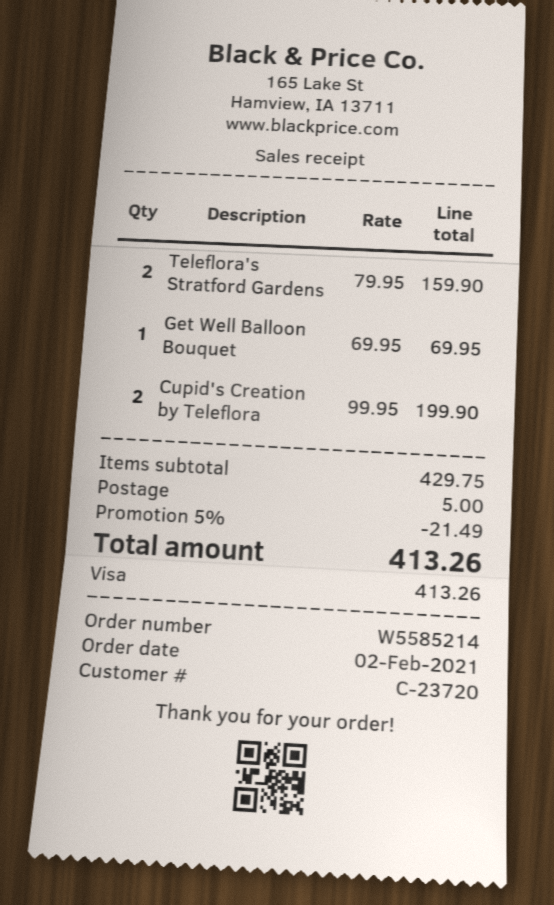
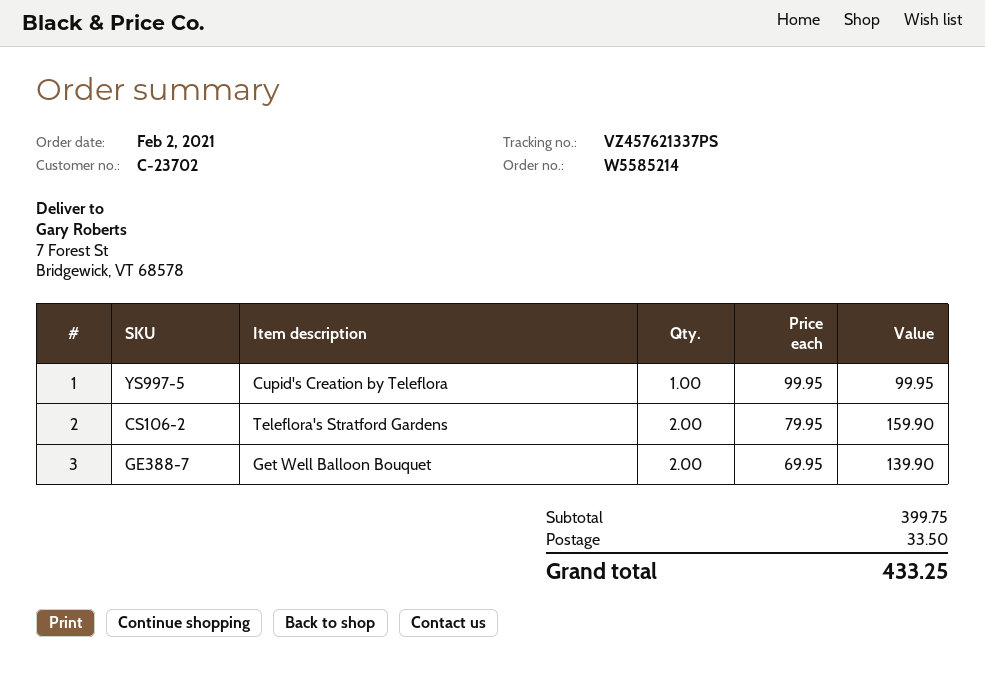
customer number: C-23720 -> C-23702
Get Well Balloon Bouquet: 1 x 69.95 = 69.95 -> 2 x 69.95 = 139.90
Cupid's Creation by Teleflora: 2 x 99.95 = 199.90 -> 1 x 99.95 = 99.95
subtotal: 429.75 -> 399.75
discount: 5% = 21.49 -> none
shipping: 5.00 -> 33.50
total: 413.26 -> 433.25

